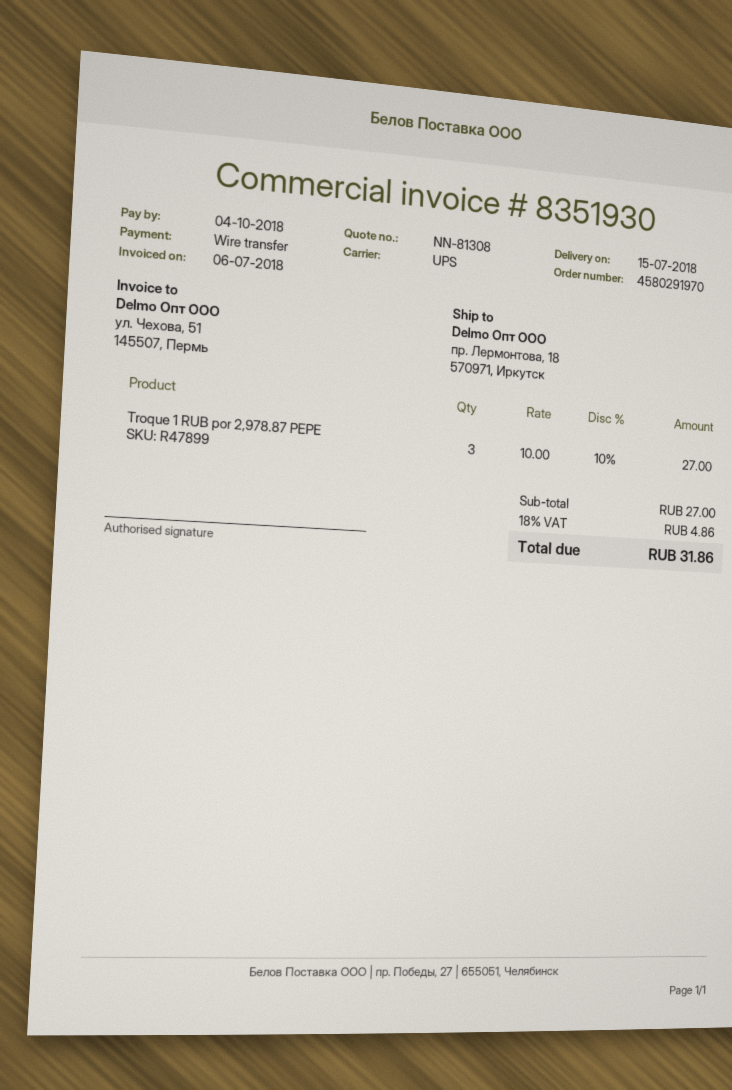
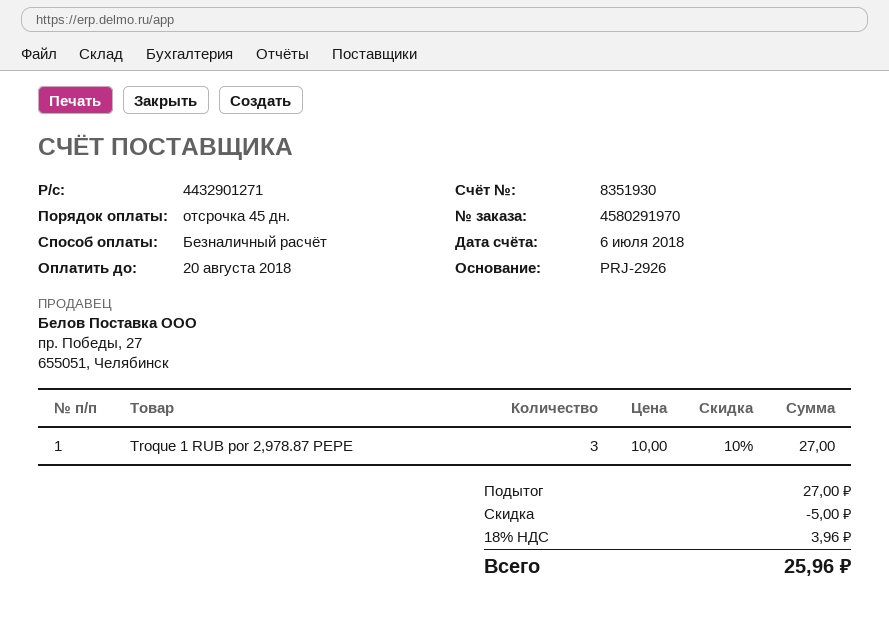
due date: 2018-10-04 -> 2018-08-20
discount: none -> 5.00
tax: 18% = 4.86 -> 18% = 3.96
total: 31.86 -> 25.96

